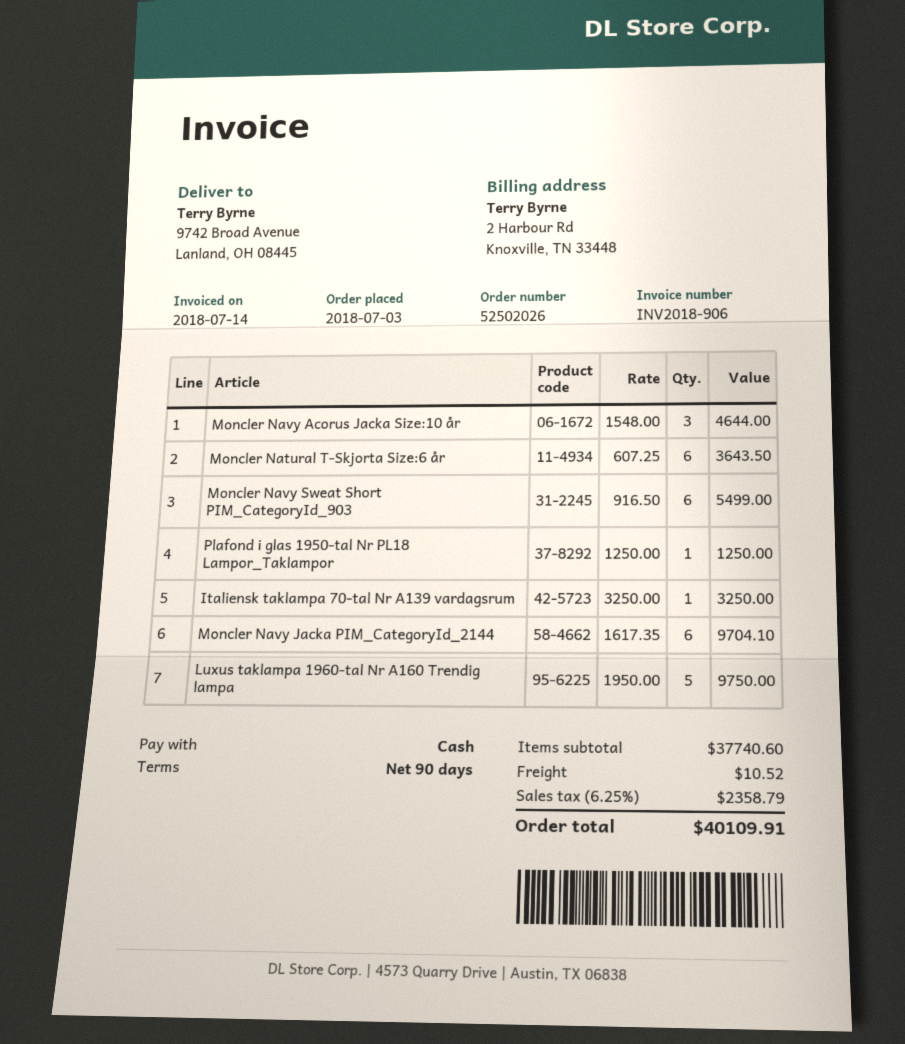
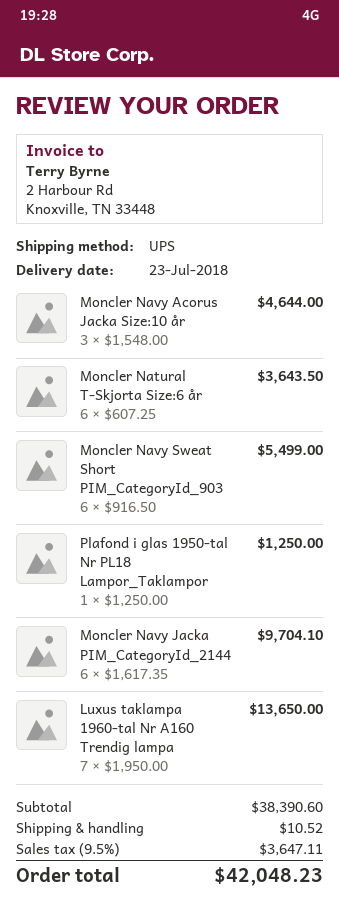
Italiensk taklampa 70-tal Nr A139 vardagsrum: 1 x 3250.00 = 3250.00 -> none
Luxus taklampa 1960-tal Nr A160 Trendig lampa: 5 x 1950.00 = 9750.00 -> 7 x 1950.00 = 13650.00
subtotal: 37740.60 -> 38390.60
tax: 6.25% = 2358.79 -> 9.5% = 3647.11
total: 40109.91 -> 42048.23

